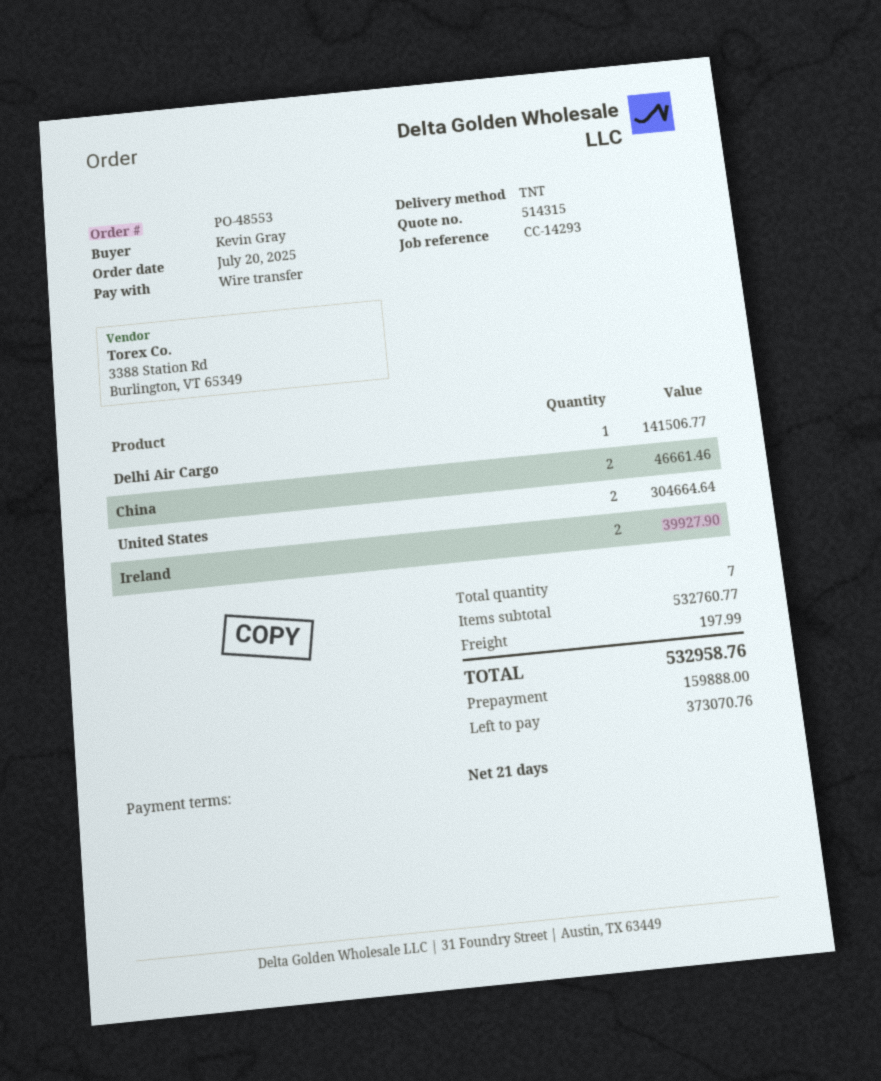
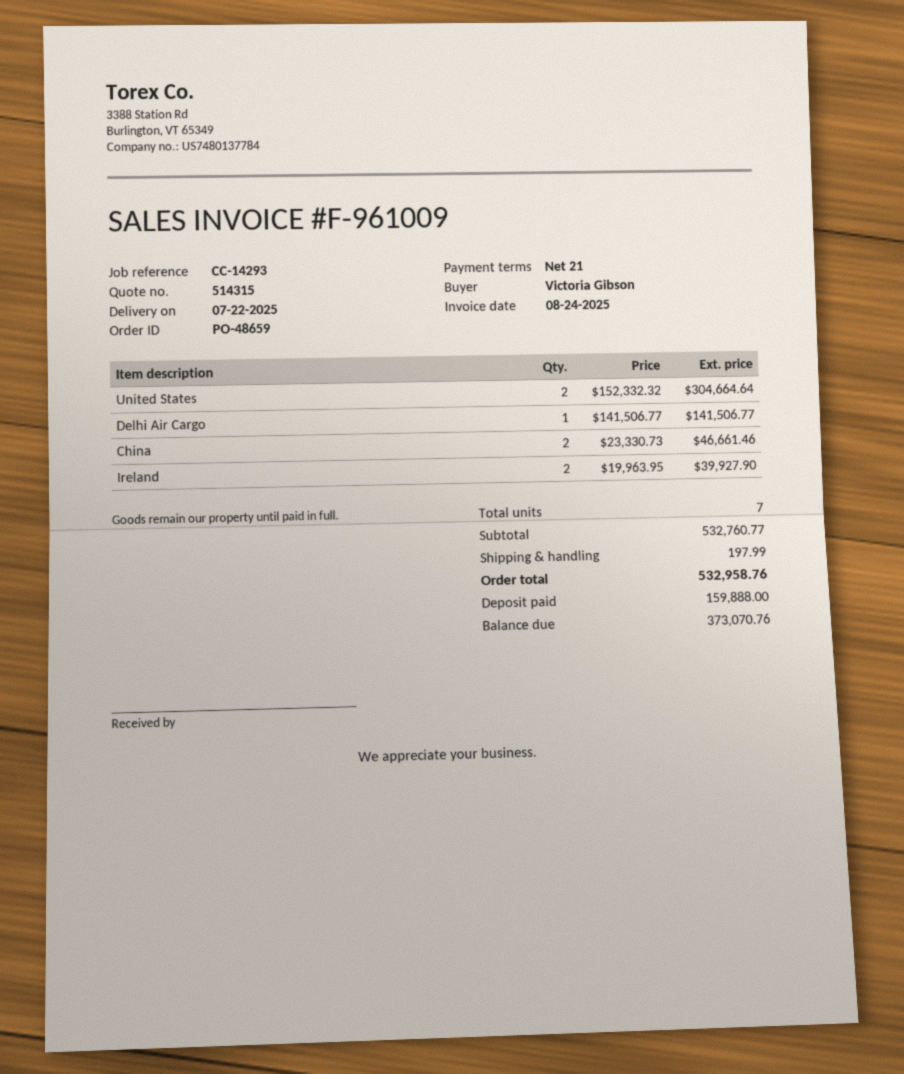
order number: PO-48553 -> PO-48659
ordered by: Kevin Gray -> Victoria Gibson

